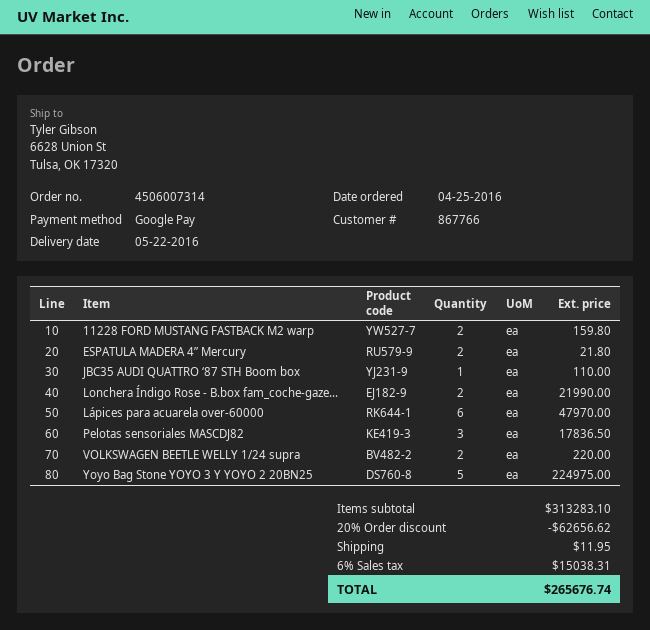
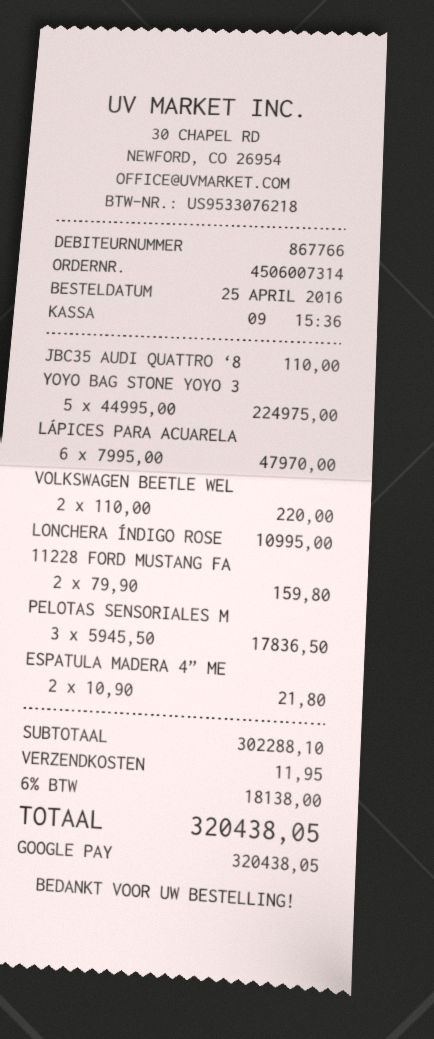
Lonchera Índigo Rose - B.box fam_coche-gaze...: 2 for 21990.00 -> 1 for 10995.00
subtotal: 313283.10 -> 302288.10
discount: 20% = 62656.62 -> none
tax: 6% = 15038.31 -> 6% = 18138.00
total: 265676.74 -> 320438.05

